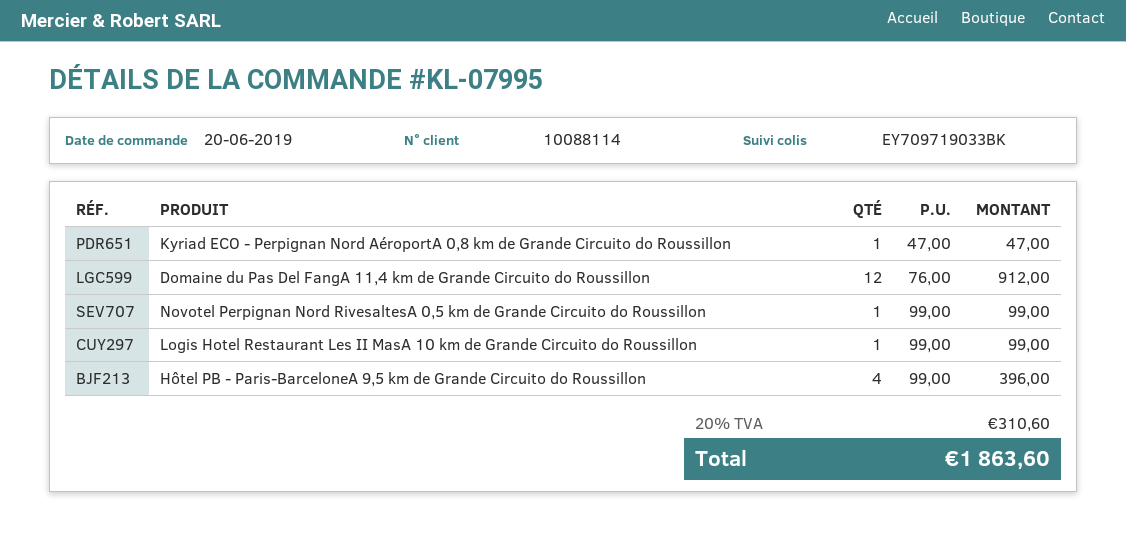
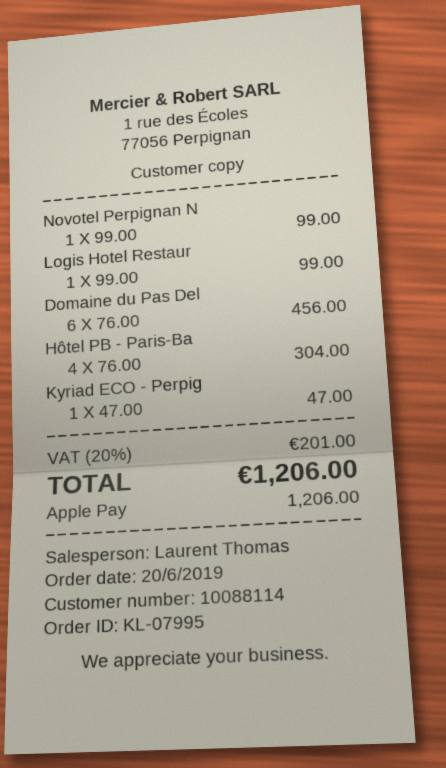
Domaine du Pas Del FangA 11,4 km de Grande Circuito do Roussillon: 12 x 76.00 = 912.00 -> 6 x 76.00 = 456.00
Hôtel PB - Paris-BarceloneA 9,5 km de Grande Circuito do Roussillon: 4 x 99.00 = 396.00 -> 4 x 76.00 = 304.00
tax: 20% = 310.60 -> 20% = 201.00
total: 1863.60 -> 1206.00

